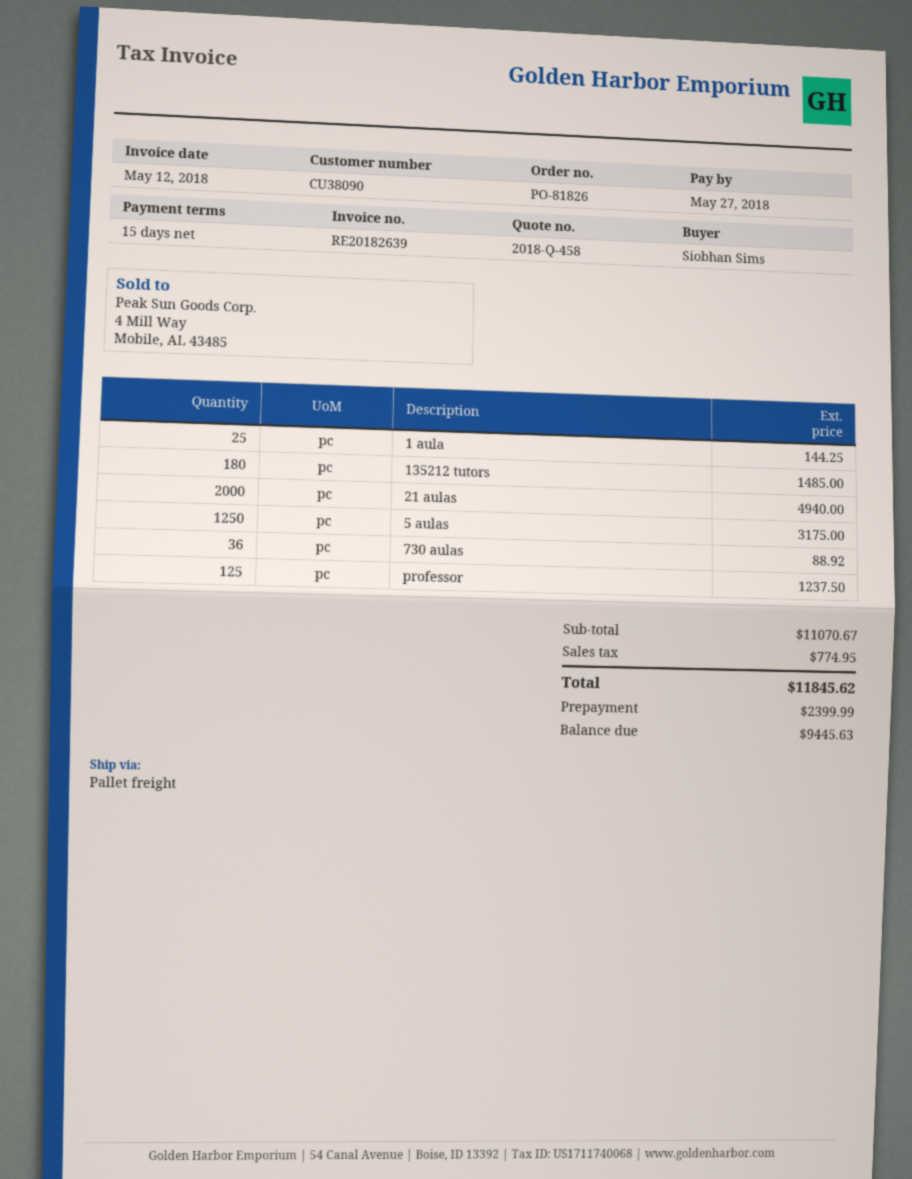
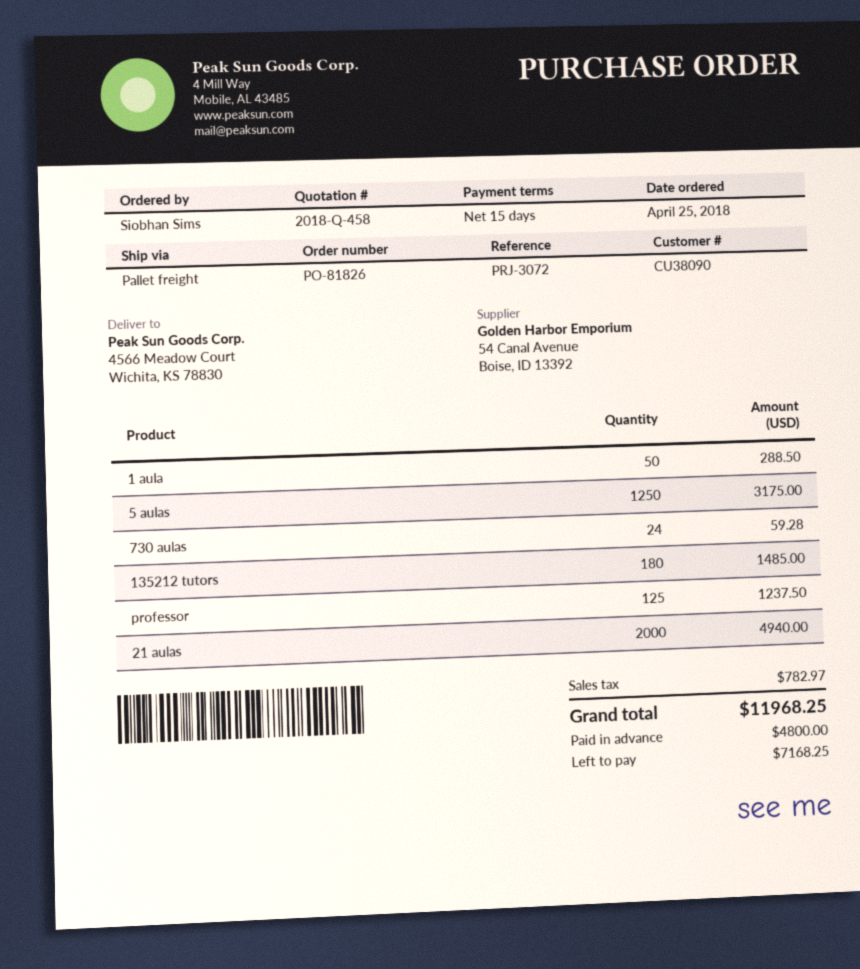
1 aula: 25 for 144.25 -> 50 for 288.50
730 aulas: 36 for 88.92 -> 24 for 59.28
tax: 774.95 -> 782.97
total: 11845.62 -> 11968.25
deposit: 2399.99 -> 4800.00
balance: 9445.63 -> 7168.25

